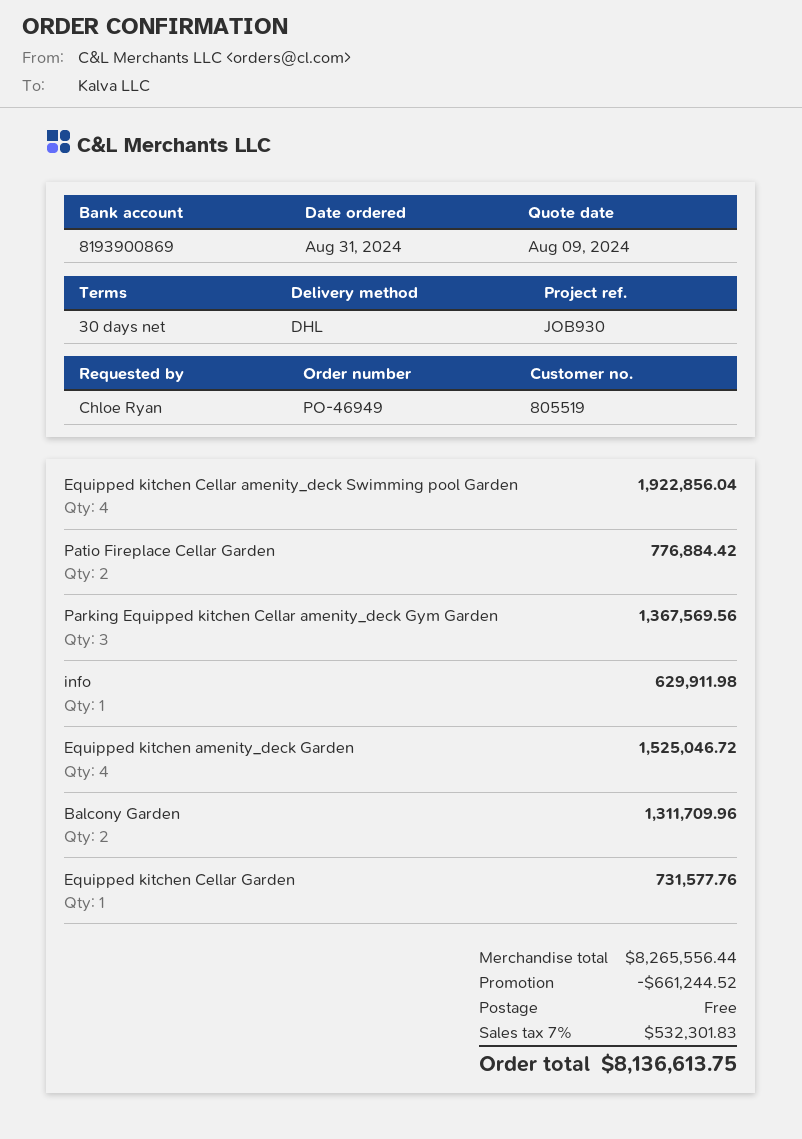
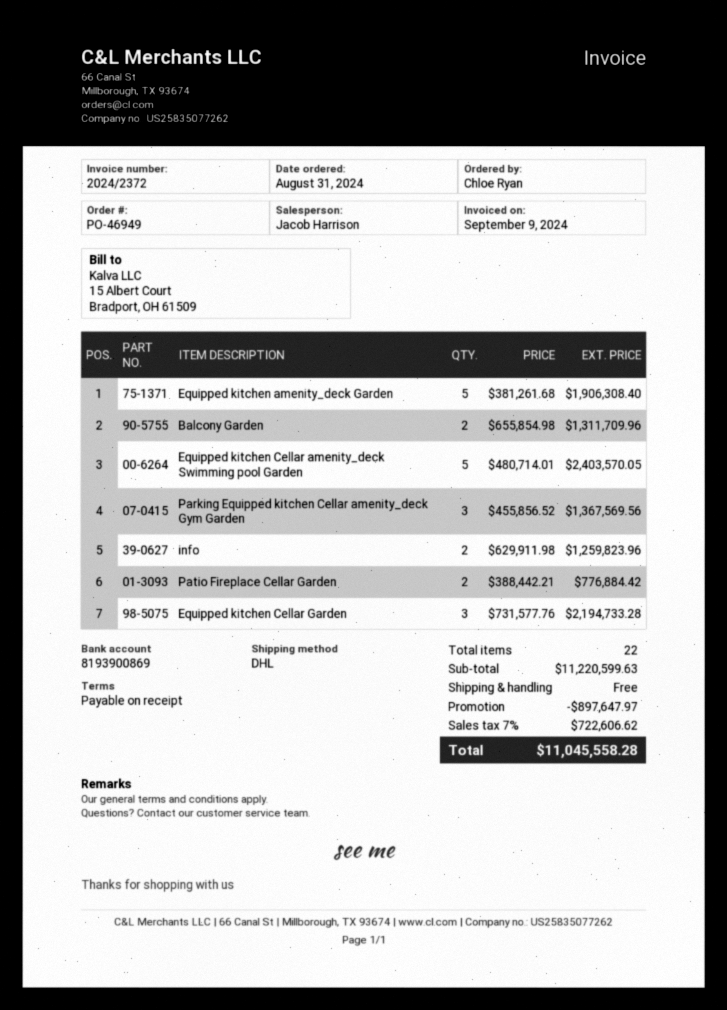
payment terms: 30 days -> on receipt
Equipped kitchen Cellar amenity_deck Swimming pool Garden: 4 for 1922856.04 -> 5 for 2403570.05
info: 1 for 629911.98 -> 2 for 1259823.96
Equipped kitchen amenity_deck Garden: 4 for 1525046.72 -> 5 for 1906308.40
Equipped kitchen Cellar Garden: 1 for 731577.76 -> 3 for 2194733.28
subtotal: 8265556.44 -> 11220599.63
discount: 661244.52 -> 897647.97
tax: 7% = 532301.83 -> 7% = 722606.62
total: 8136613.75 -> 11045558.28

